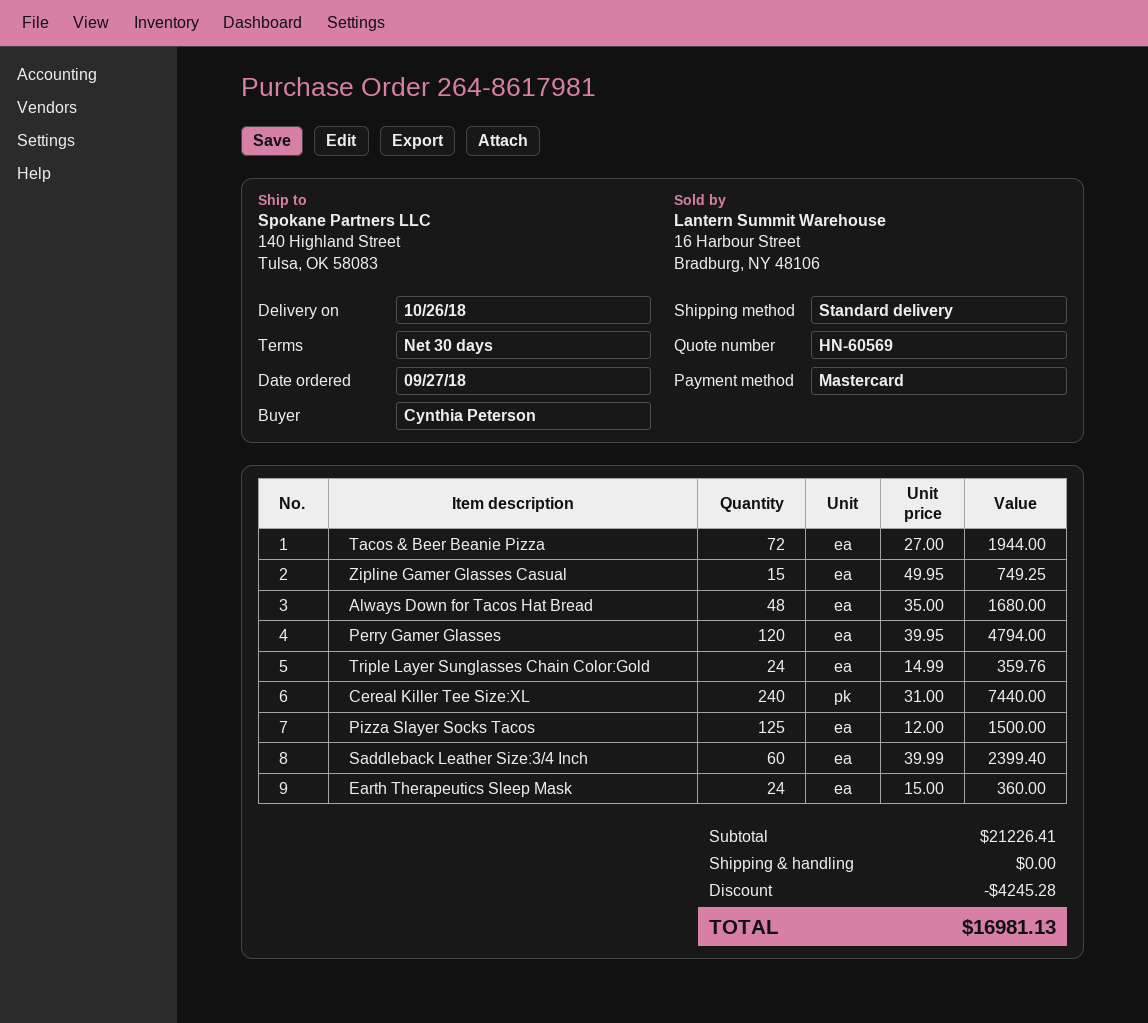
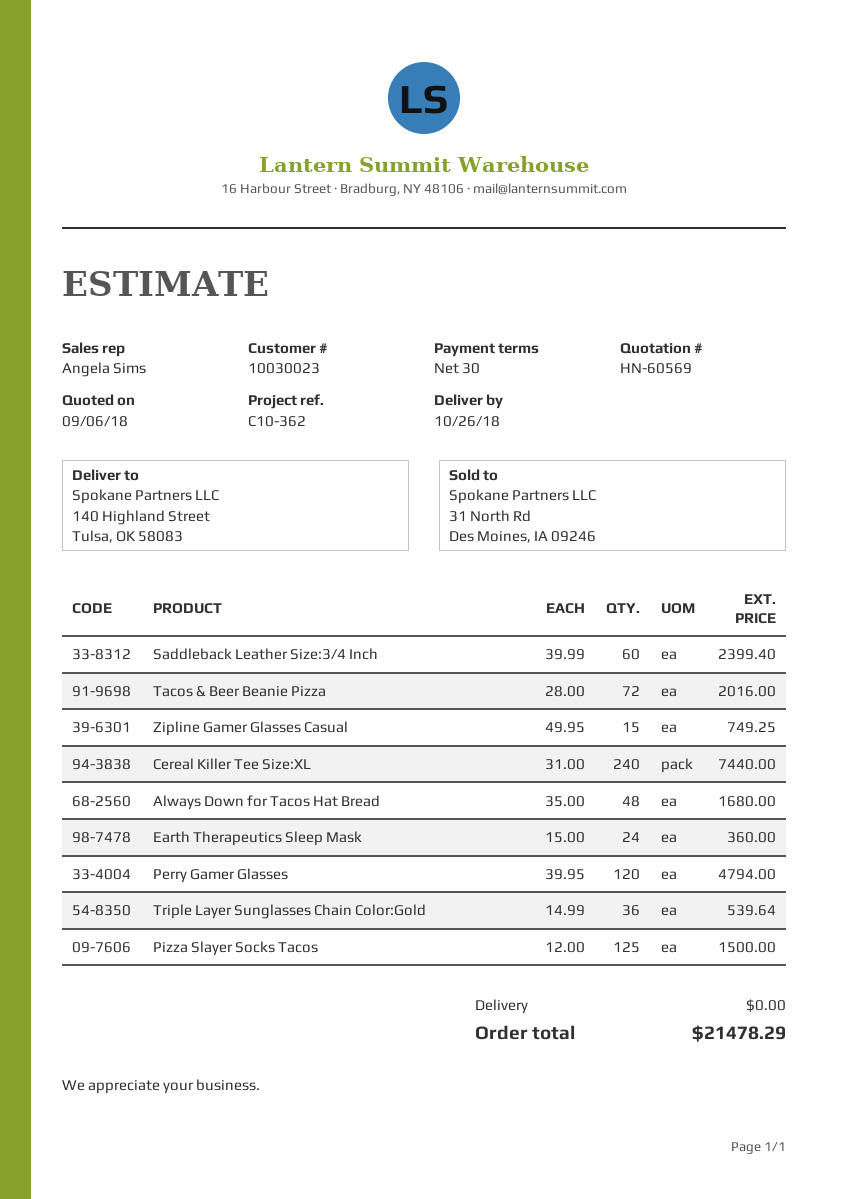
Tacos & Beer Beanie Pizza: 72 x 27.00 = 1944.00 -> 72 x 28.00 = 2016.00
Triple Layer Sunglasses Chain Color:Gold: 24 x 14.99 = 359.76 -> 36 x 14.99 = 539.64
discount: 4245.28 -> none
total: 16981.13 -> 21478.29

